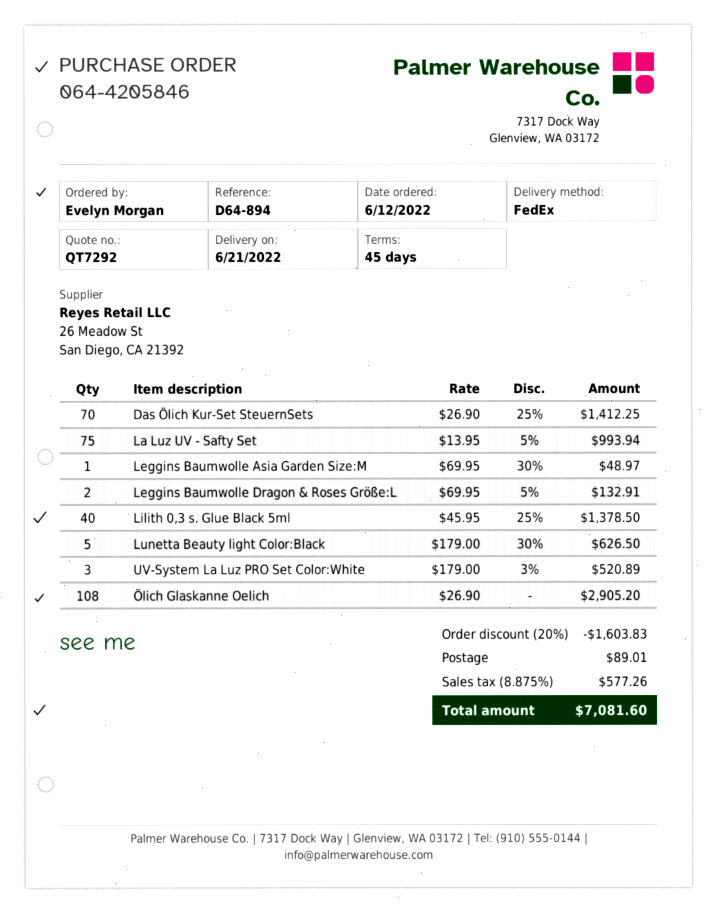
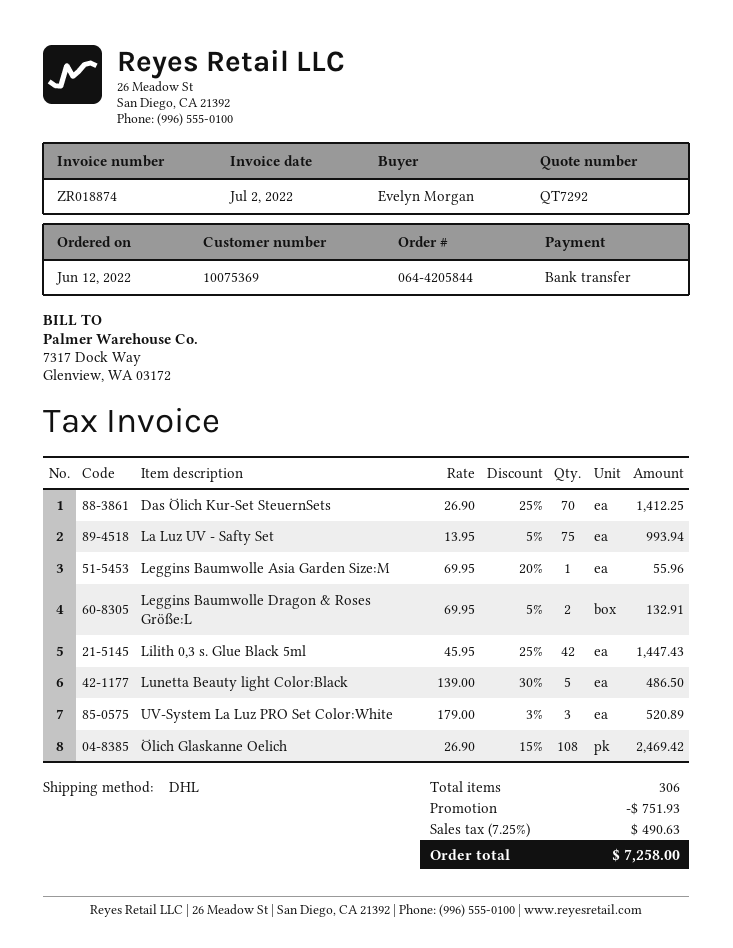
order number: 064-4205846 -> 064-4205844
shipping method: FedEx -> DHL
Leggins Baumwolle Asia Garden Size:M: 1 x 69.95 - 30% = 48.97 -> 1 x 69.95 - 20% = 55.96
Lilith 0,3 s. Glue Black 5ml: 40 x 45.95 - 25% = 1378.50 -> 42 x 45.95 - 25% = 1447.43
Lunetta Beauty light Color:Black: 5 x 179.00 - 30% = 626.50 -> 5 x 139.00 - 30% = 486.50
Ölich Glaskanne Oelich: 108 x 26.90 = 2905.20 -> 108 x 26.90 - 15% = 2469.42
discount: 1603.83 -> 751.93
shipping: 89.01 -> none
tax: 8.875% = 577.26 -> 7.25% = 490.63
total: 7081.60 -> 7258.00

